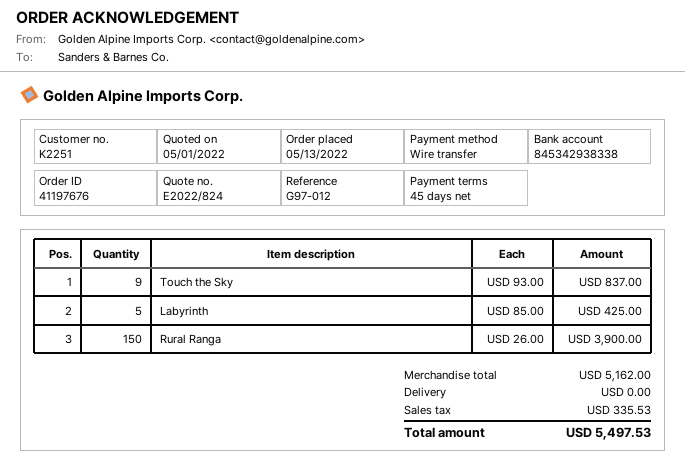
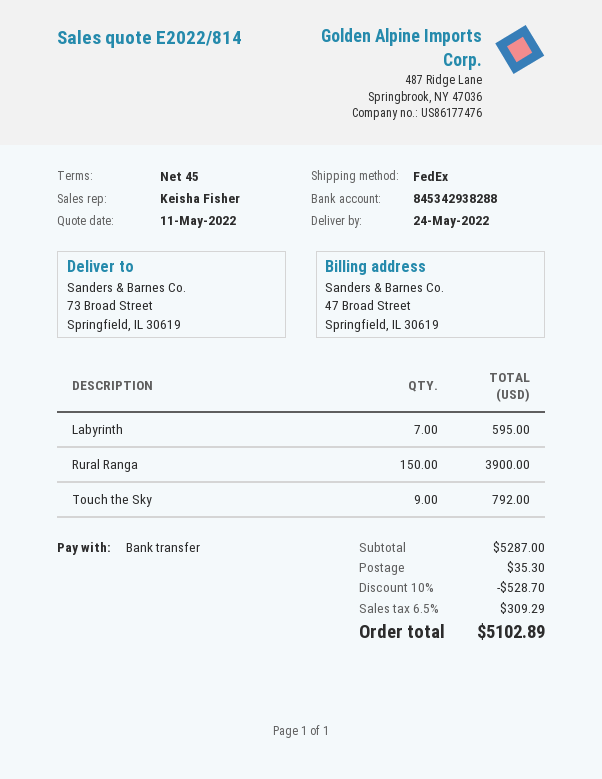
quote number: E2022/824 -> E2022/814
quote date: 2022-05-01 -> 2022-05-11
bank account: 845342938338 -> 845342938288
Touch the Sky: 9 for 837.00 -> 9 for 792.00
Labyrinth: 5 for 425.00 -> 7 for 595.00
subtotal: 5162.00 -> 5287.00
discount: none -> 10% = 528.70
shipping: 0.00 -> 35.30
tax: 335.53 -> 309.29
total: 5497.53 -> 5102.89

